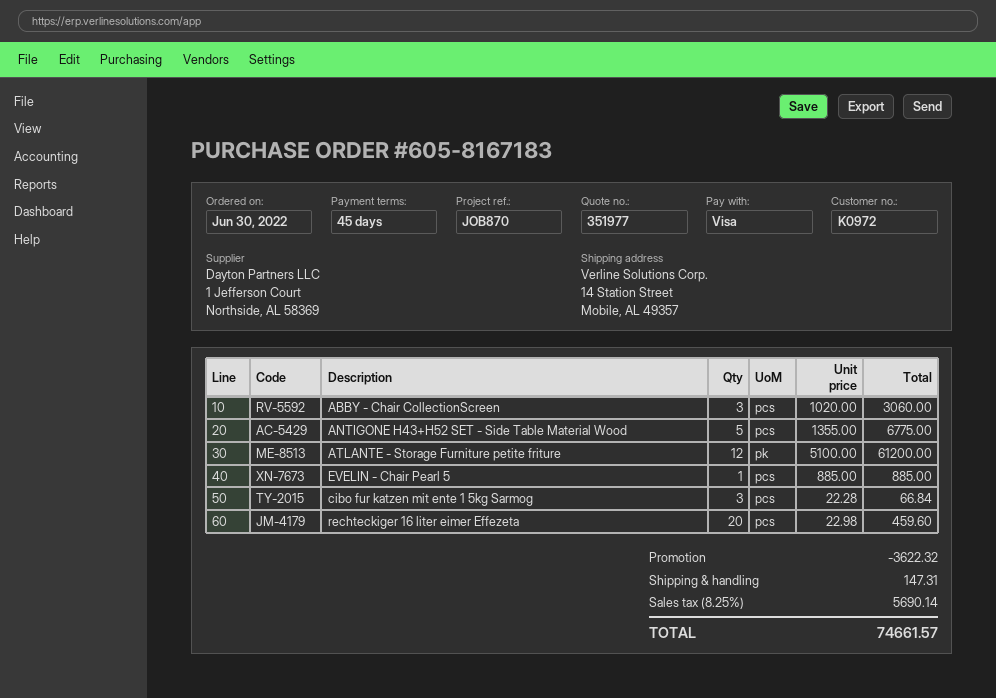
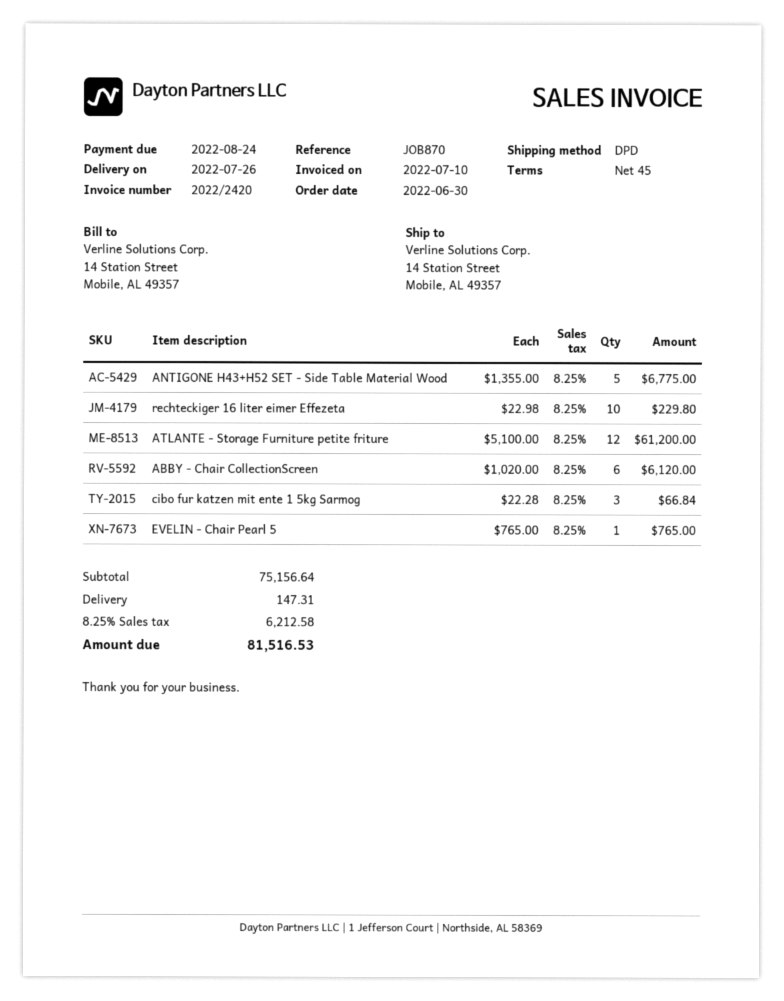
ABBY - Chair CollectionScreen: 3 x 1020.00 = 3060.00 -> 6 x 1020.00 = 6120.00
EVELIN - Chair Pearl 5: 1 x 885.00 = 885.00 -> 1 x 765.00 = 765.00
rechteckiger 16 liter eimer Effezeta: 20 x 22.98 = 459.60 -> 10 x 22.98 = 229.80
discount: 3622.32 -> none
tax: 8.25% = 5690.14 -> 8.25% = 6212.58
total: 74661.57 -> 81516.53

